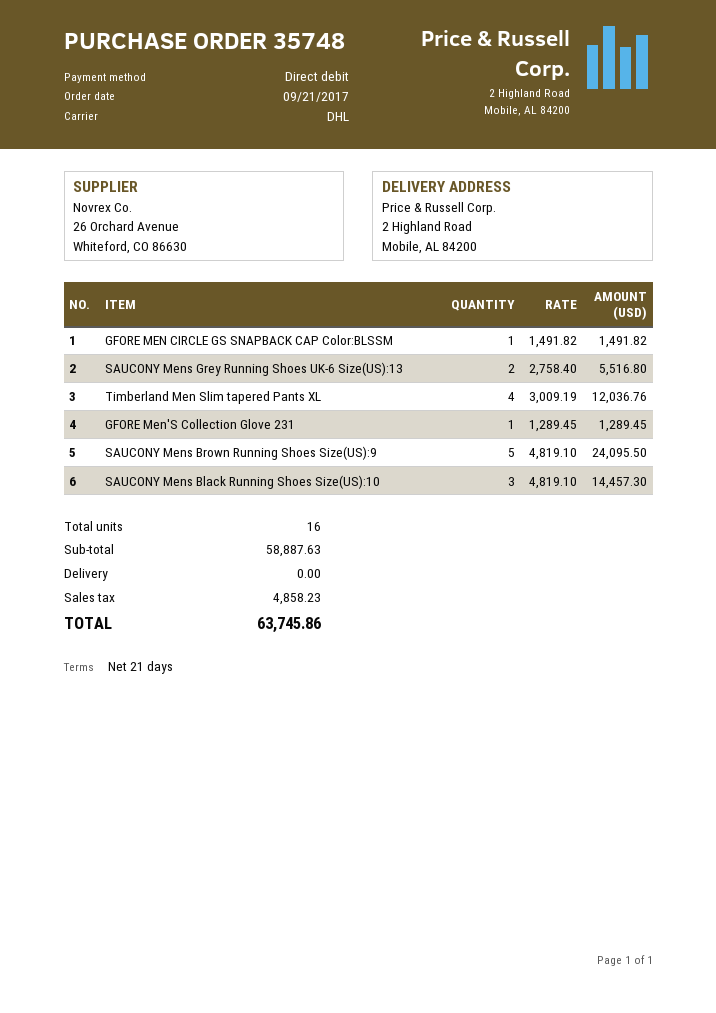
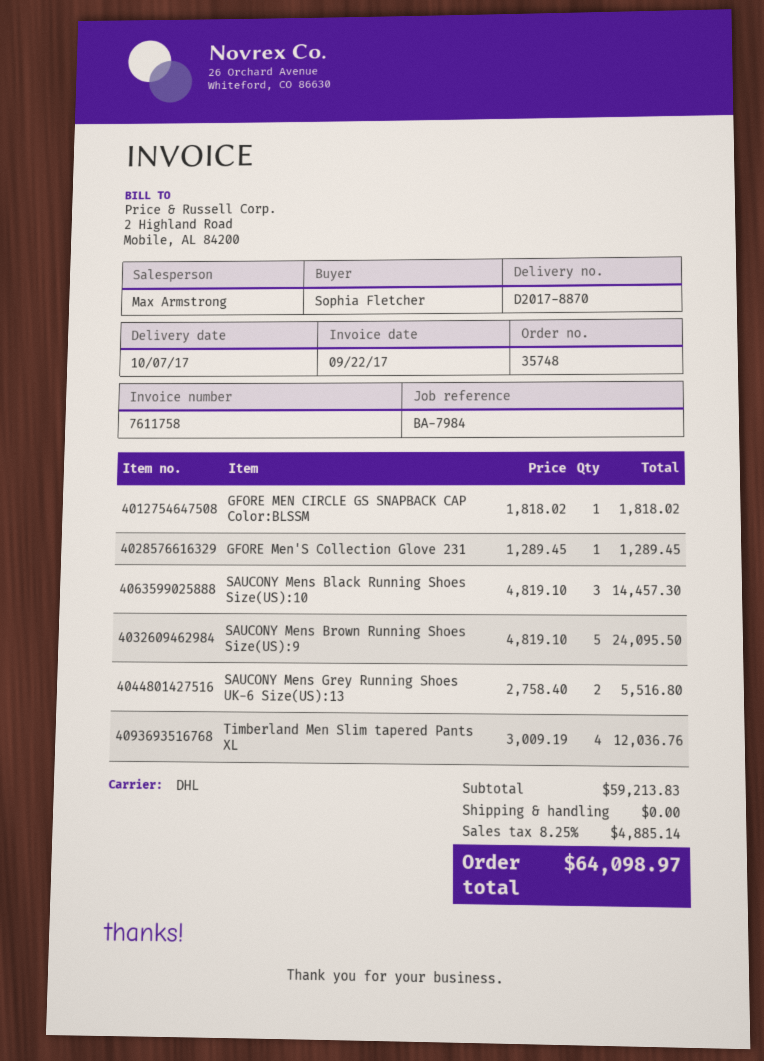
GFORE MEN CIRCLE GS SNAPBACK CAP Color:BLSSM: 1 x 1491.82 = 1491.82 -> 1 x 1818.02 = 1818.02
subtotal: 58887.63 -> 59213.83
tax: 4858.23 -> 4885.14
total: 63745.86 -> 64098.97

